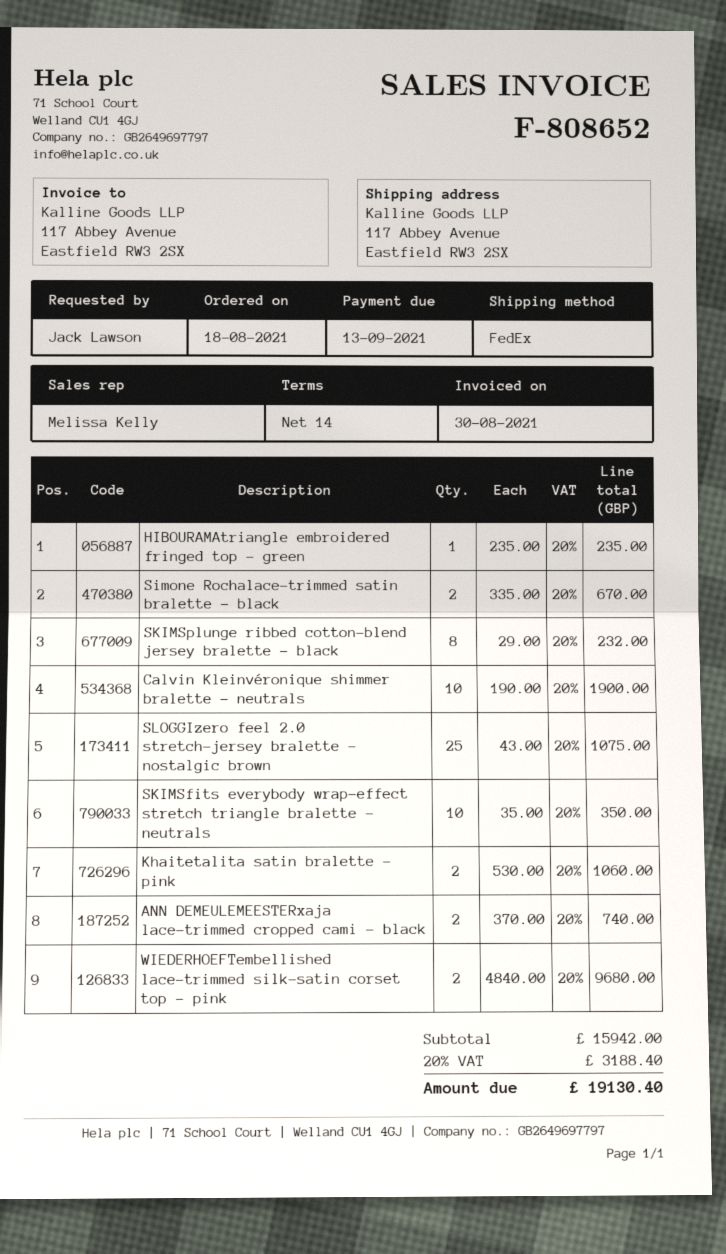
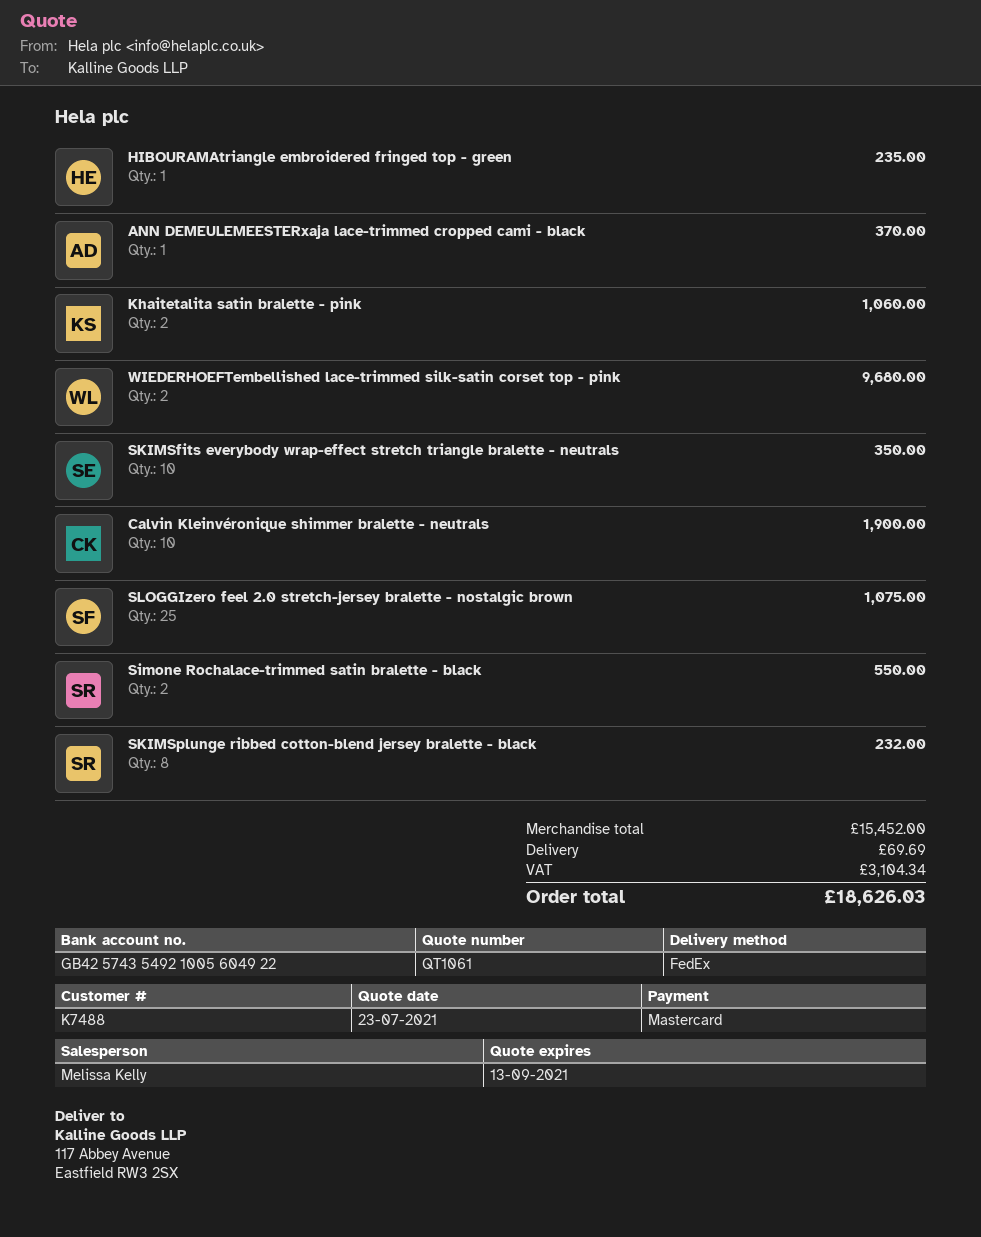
Simone Rochalace-trimmed satin bralette - black: 2 for 670.00 -> 2 for 550.00
ANN DEMEULEMEESTERxaja lace-trimmed cropped cami - black: 2 for 740.00 -> 1 for 370.00
subtotal: 15942.00 -> 15452.00
shipping: none -> 69.69
tax: 3188.40 -> 3104.34
total: 19130.40 -> 18626.03

